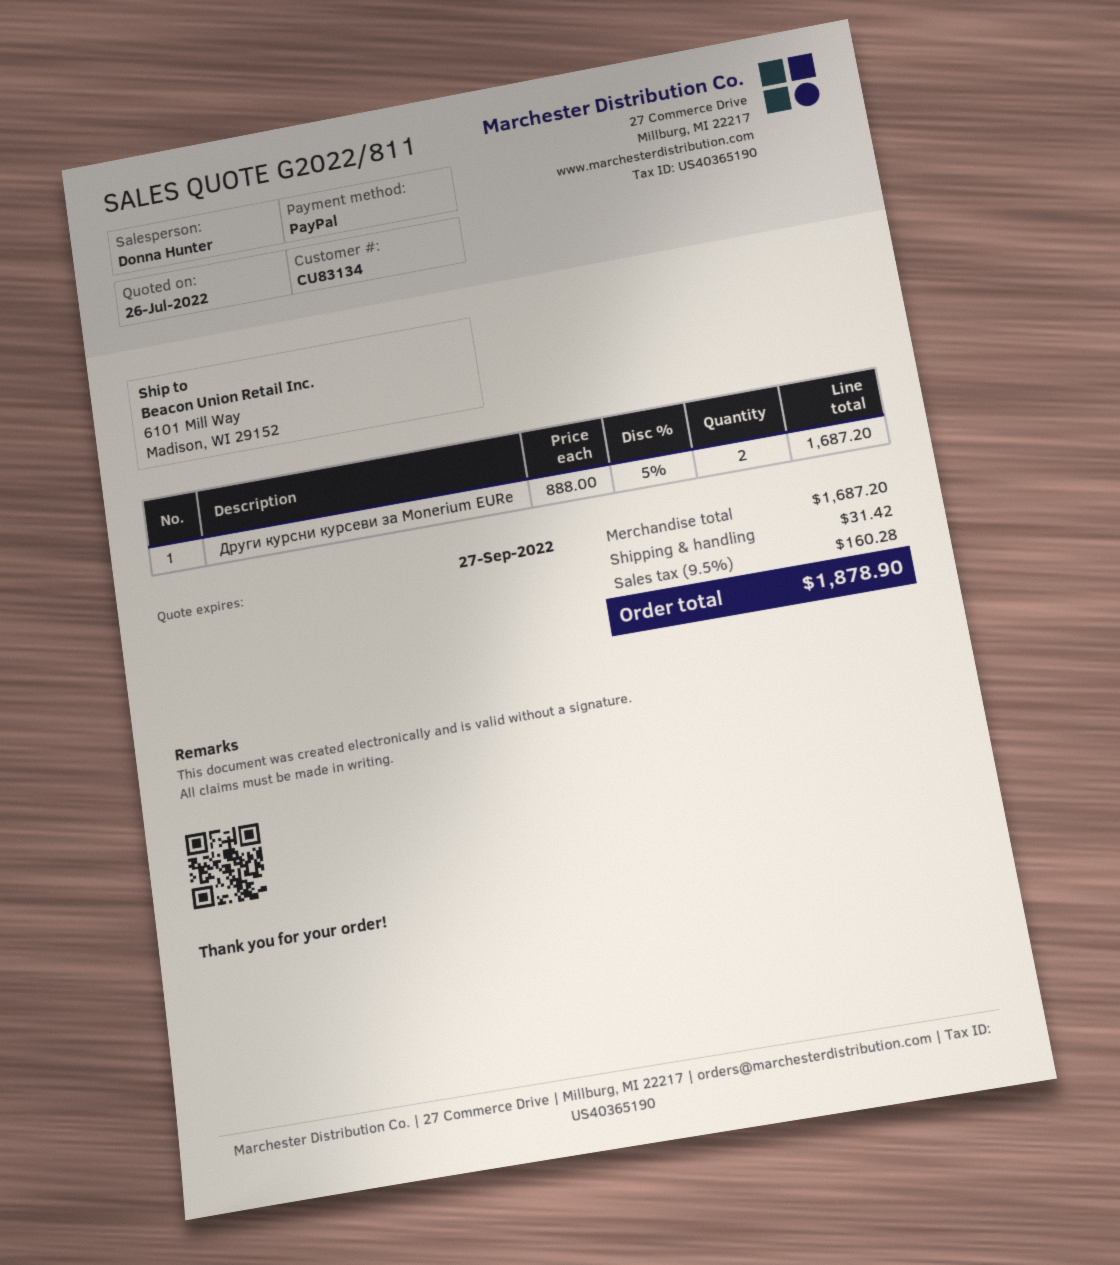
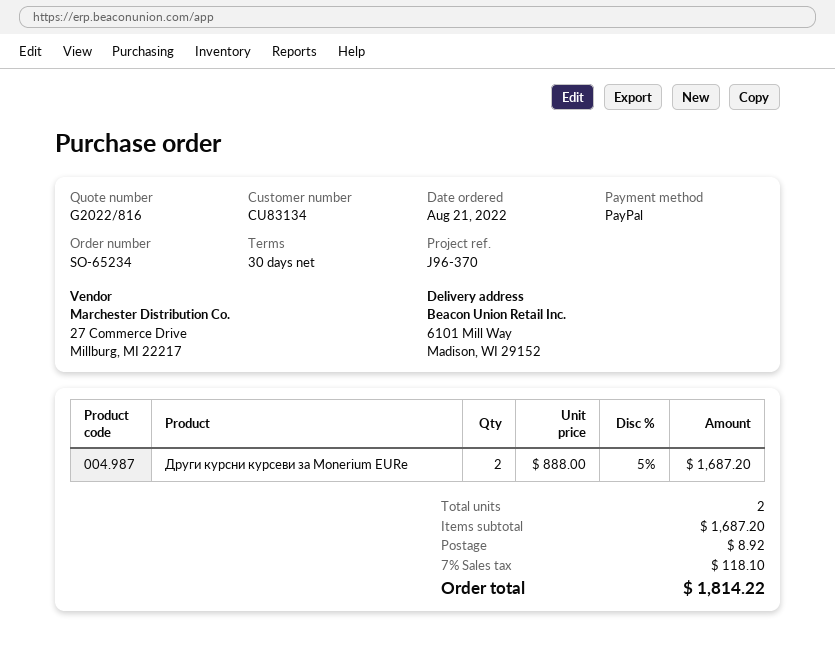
quote number: G2022/811 -> G2022/816
shipping: 31.42 -> 8.92
tax: 9.5% = 160.28 -> 7% = 118.10
total: 1878.90 -> 1814.22

